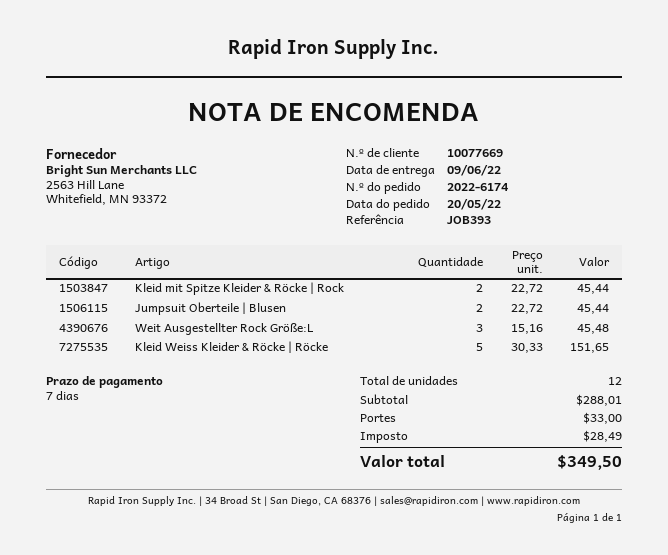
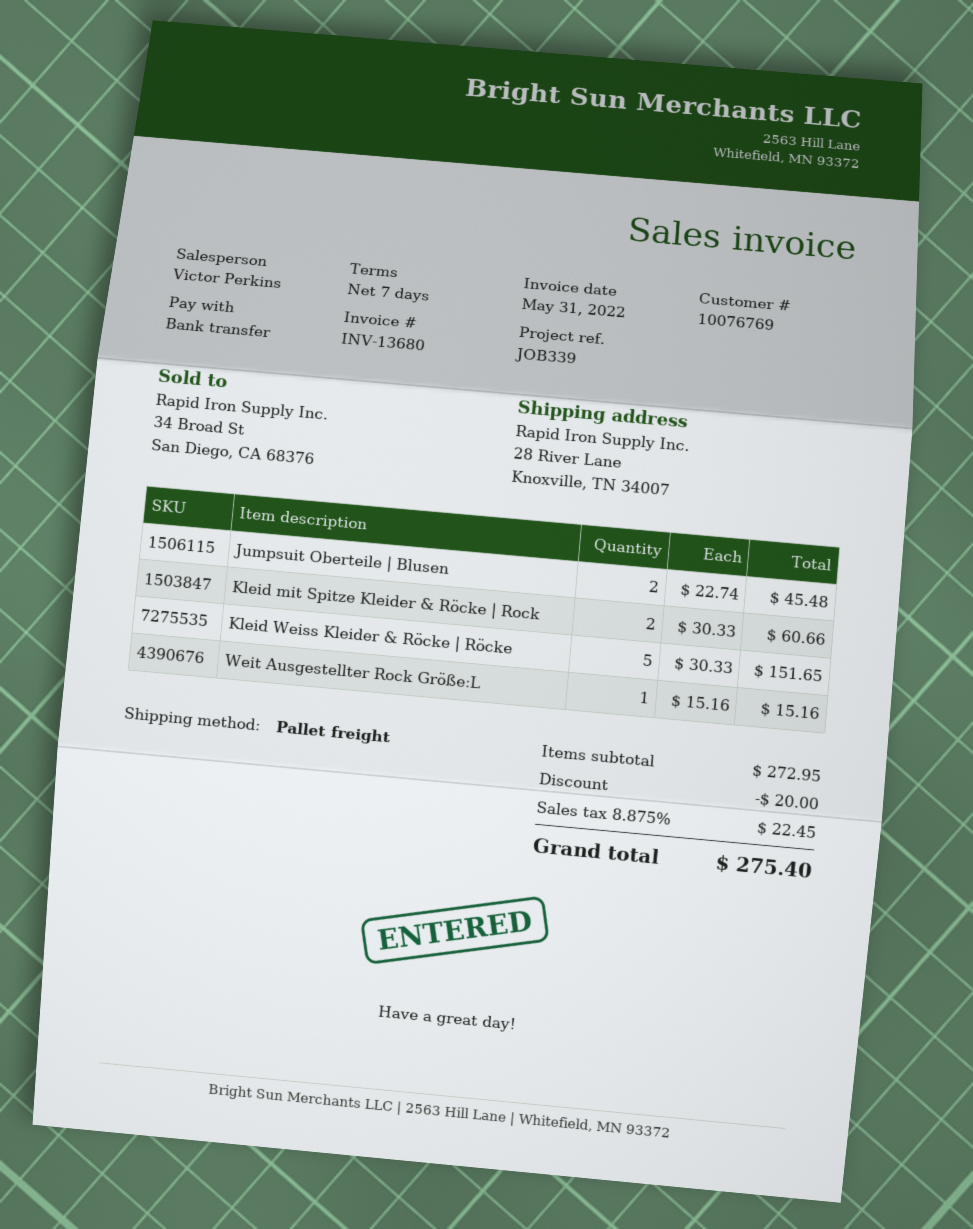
customer number: 10077669 -> 10076769
reference: JOB393 -> JOB339
Kleid mit Spitze Kleider & Röcke | Rock: 2 x 22.72 = 45.44 -> 2 x 30.33 = 60.66
Jumpsuit Oberteile | Blusen: 2 x 22.72 = 45.44 -> 2 x 22.74 = 45.48
Weit Ausgestellter Rock Größe:L: 3 x 15.16 = 45.48 -> 1 x 15.16 = 15.16
subtotal: 288.01 -> 272.95
discount: none -> 20.00
shipping: 33.00 -> none
tax: 28.49 -> 22.45
total: 349.50 -> 275.40

